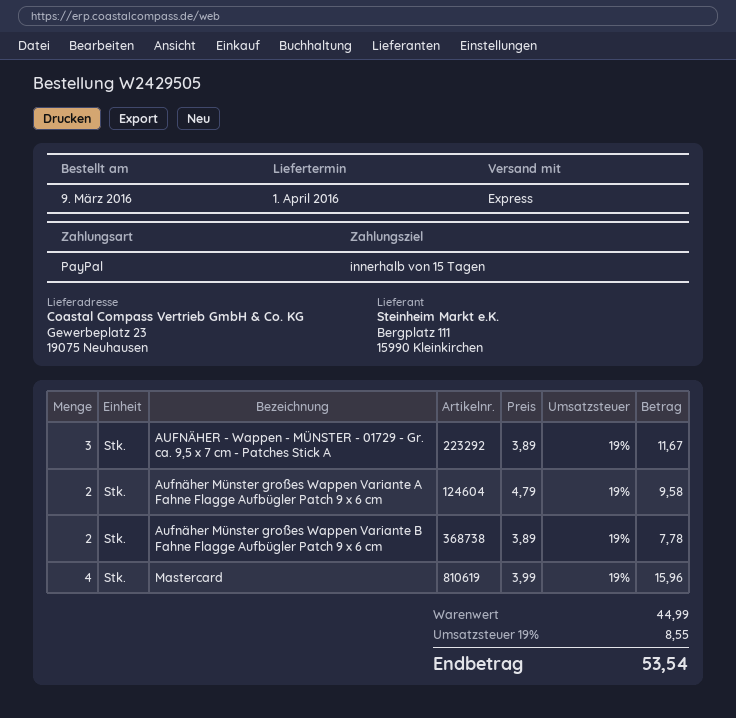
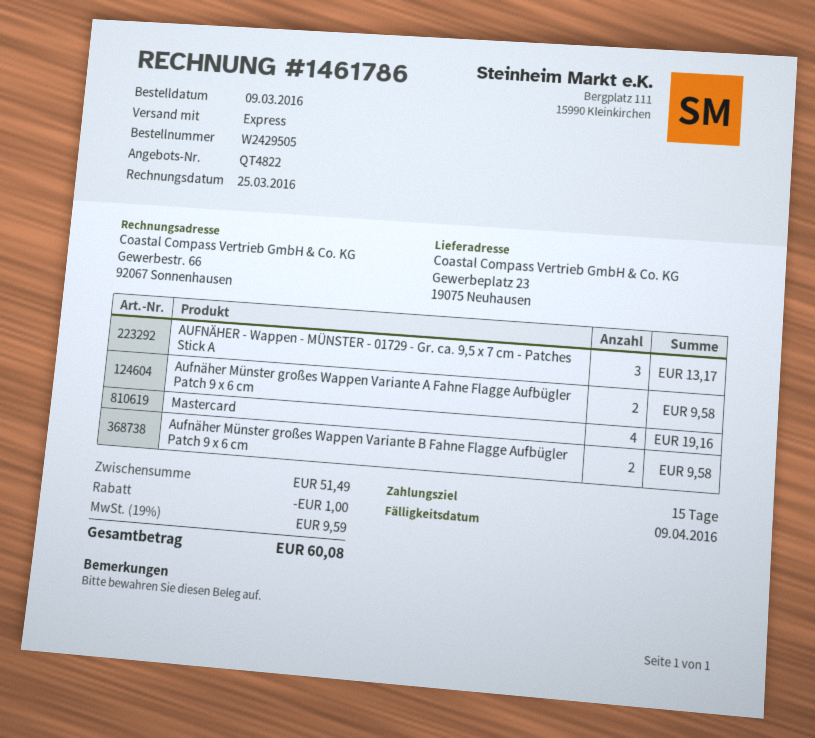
AUFNÄHER - Wappen - MÜNSTER - 01729 - Gr. ca. 9,5 x 7 cm - Patches Stick A: 3 for 11.67 -> 3 for 13.17
Aufnäher Münster großes Wappen Variante B Fahne Flagge Aufbügler Patch 9 x 6 cm: 2 for 7.78 -> 2 for 9.58
Mastercard: 4 for 15.96 -> 4 for 19.16
subtotal: 44.99 -> 51.49
discount: none -> 1.00
tax: 19% = 8.55 -> 19% = 9.59
total: 53.54 -> 60.08

